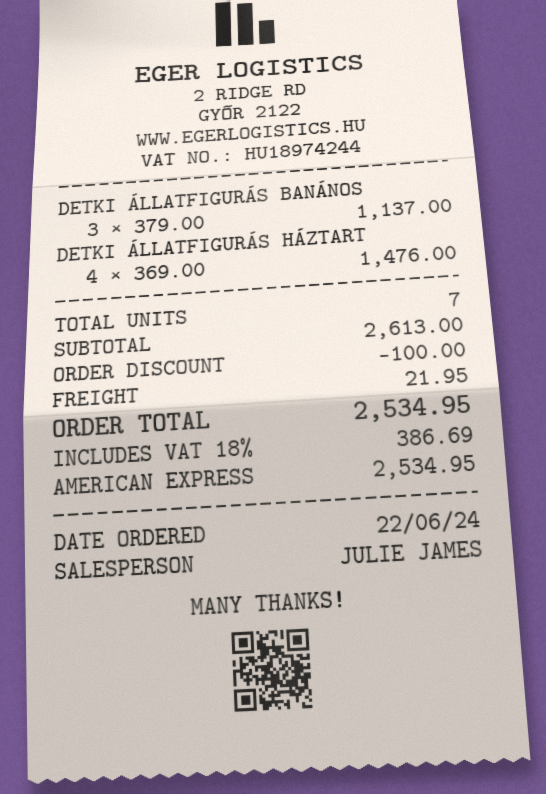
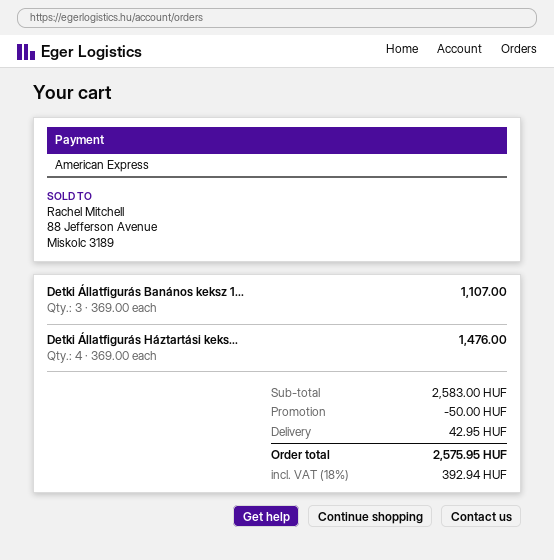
DETKI ÁLLATFIGURÁS BANÁNOS: 3 x 379.00 = 1137.00 -> 3 x 369.00 = 1107.00
subtotal: 2613.00 -> 2583.00
discount: 100.00 -> 50.00
shipping: 21.95 -> 42.95
tax: 18% = 386.69 -> 18% = 392.94
total: 2534.95 -> 2575.95

